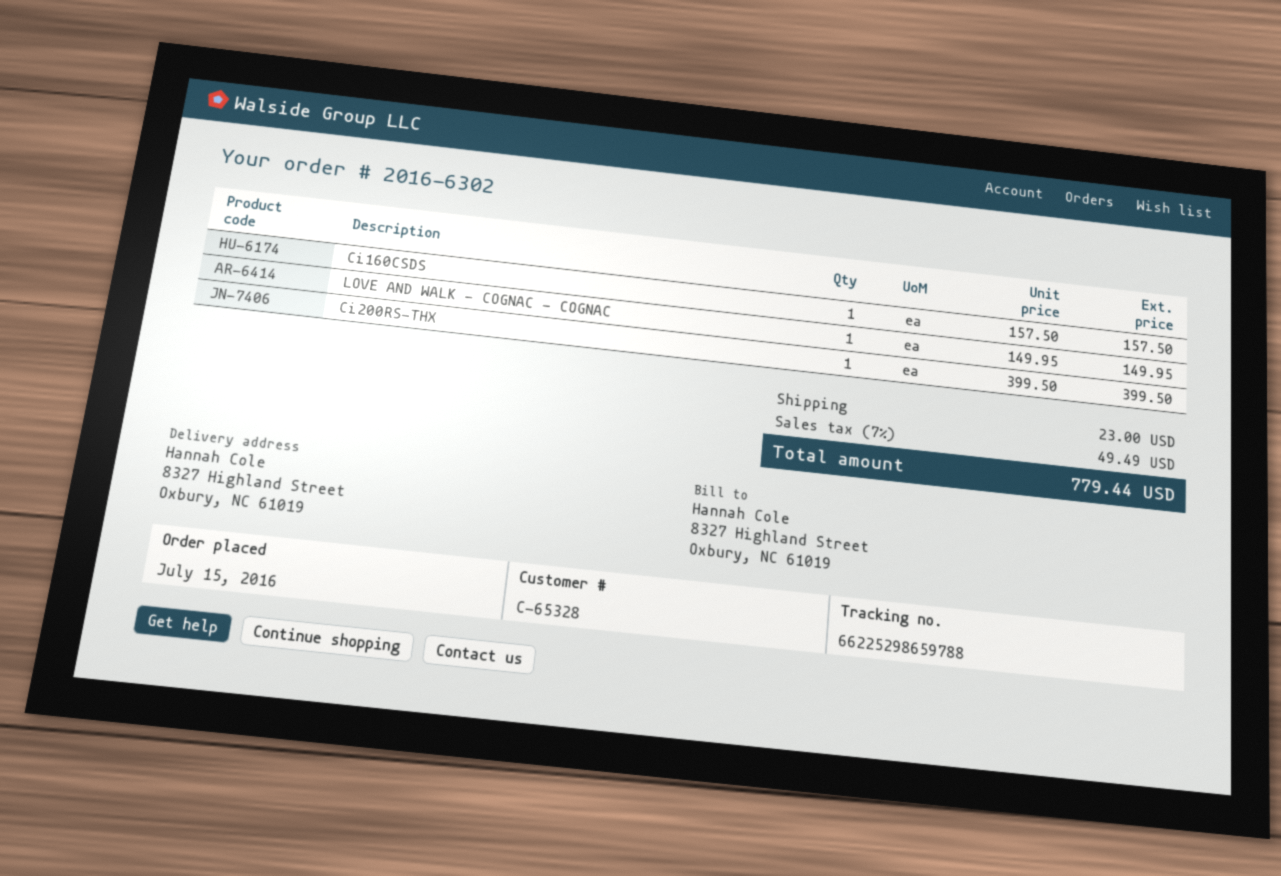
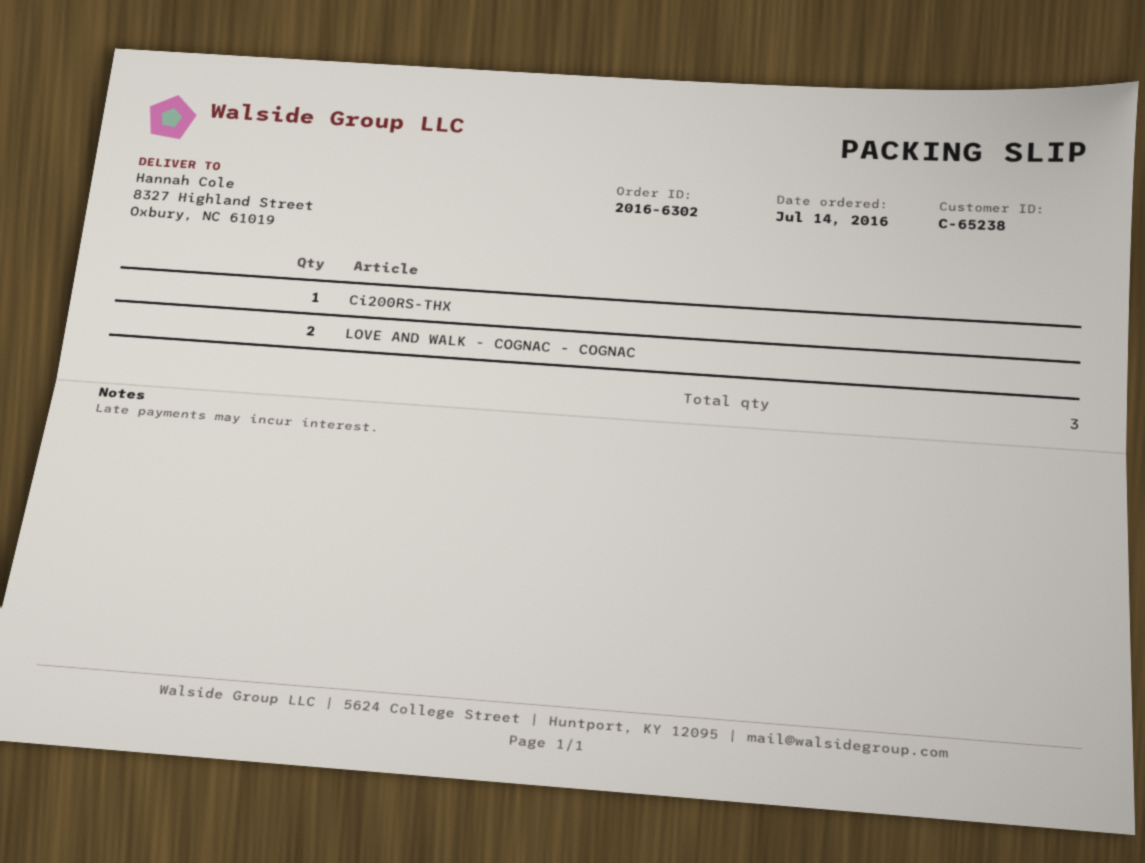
order date: 2016-07-15 -> 2016-07-14
customer number: C-65328 -> C-65238
Ci160CSDS: 1 -> none
LOVE AND WALK - COGNAC - COGNAC: 1 -> 2

